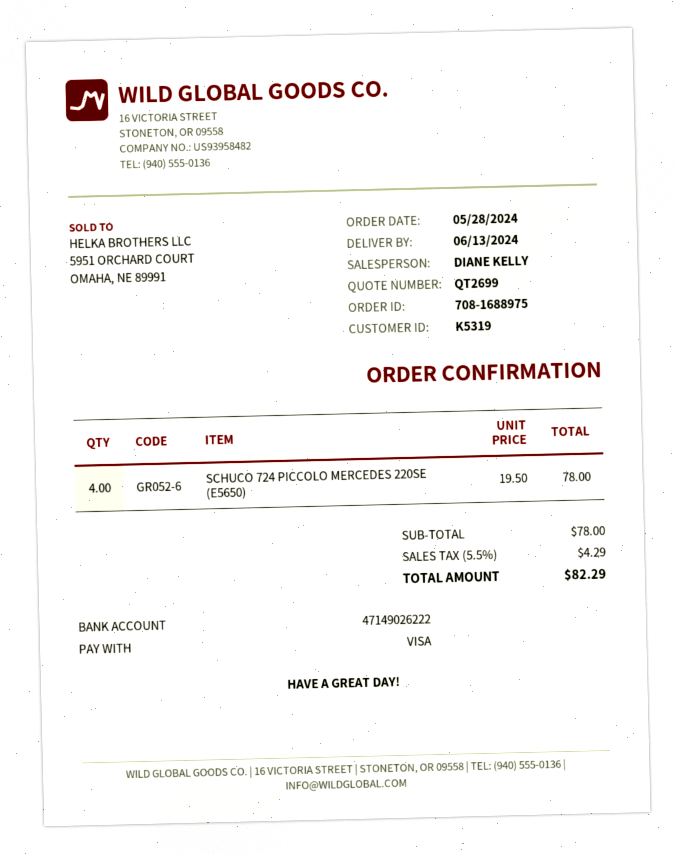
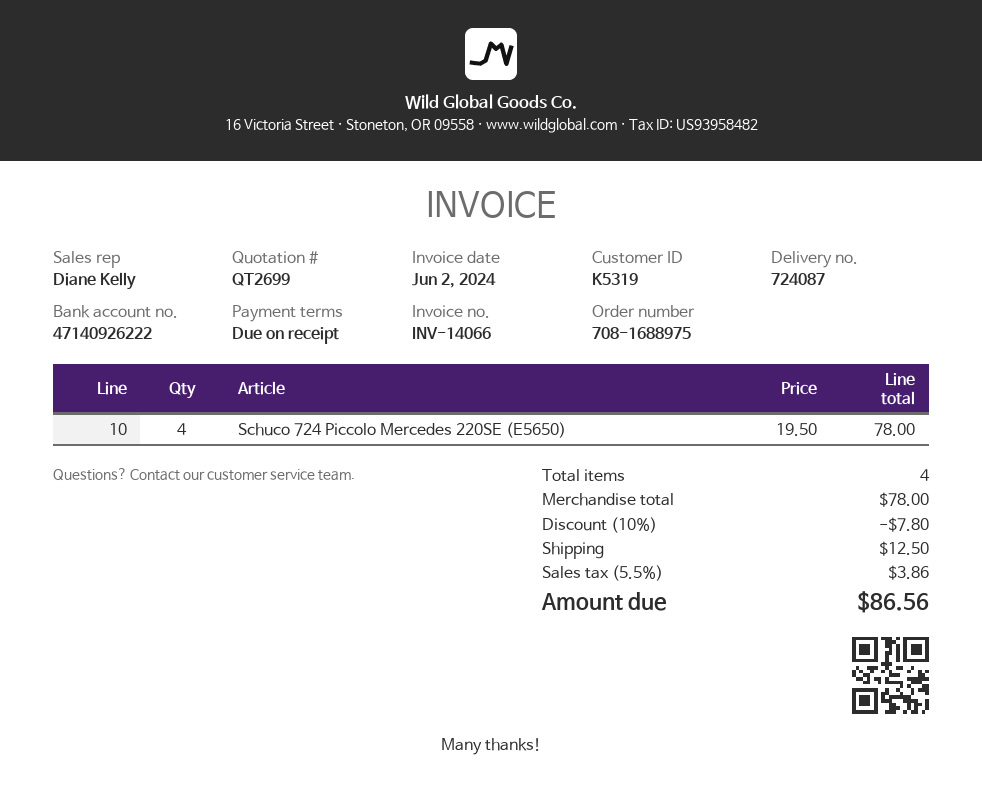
bank account: 47149026222 -> 47140926222
discount: none -> 10% = 7.80
shipping: none -> 12.50
tax: 5.5% = 4.29 -> 5.5% = 3.86
total: 82.29 -> 86.56

